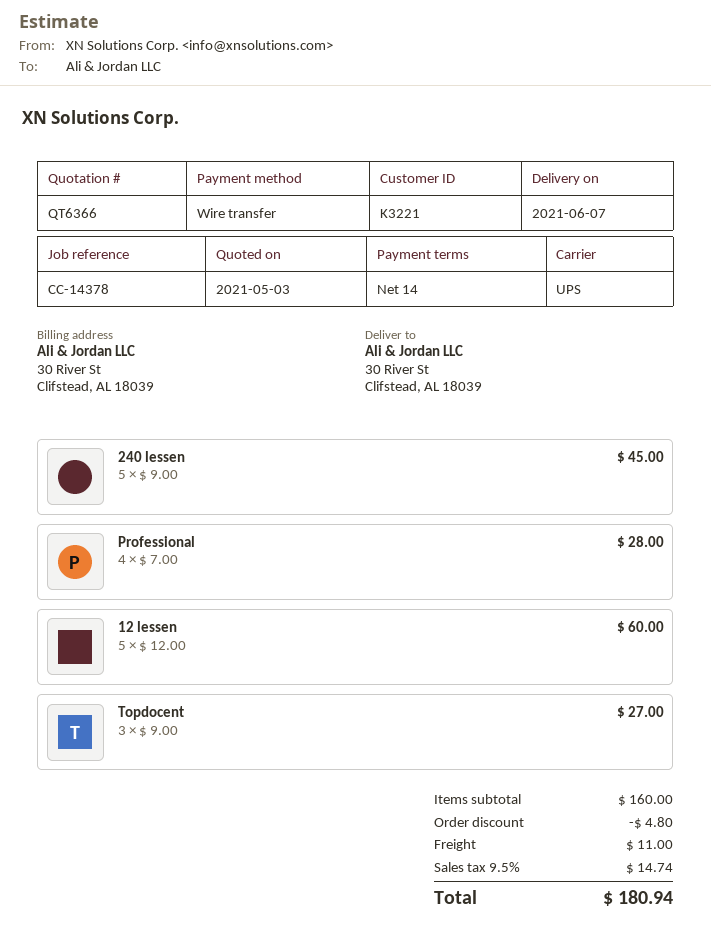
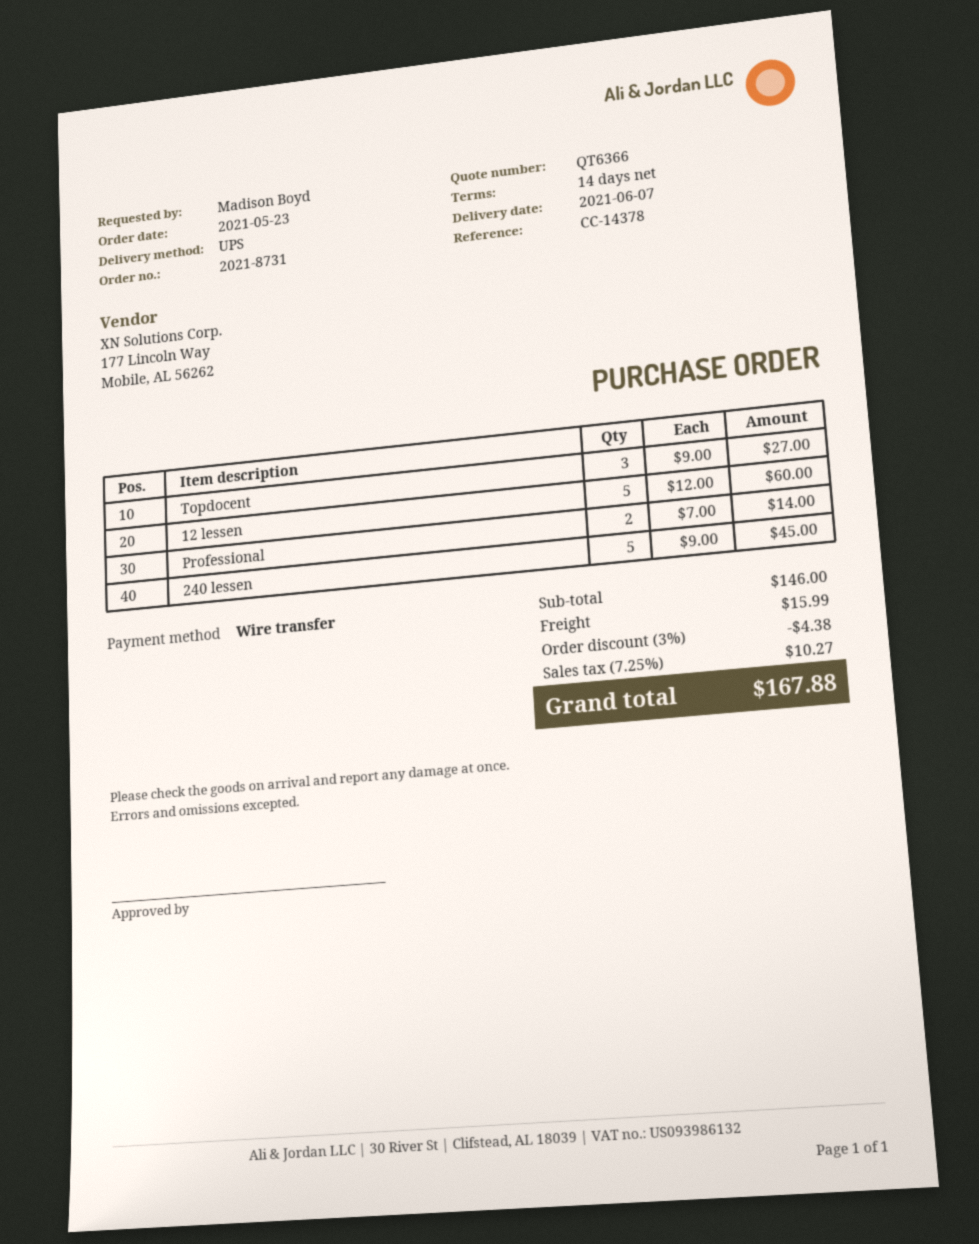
Professional: 4 x 7.00 = 28.00 -> 2 x 7.00 = 14.00
subtotal: 160.00 -> 146.00
discount: 4.80 -> 4.38
shipping: 11.00 -> 15.99
tax: 9.5% = 14.74 -> 7.25% = 10.27
total: 180.94 -> 167.88

